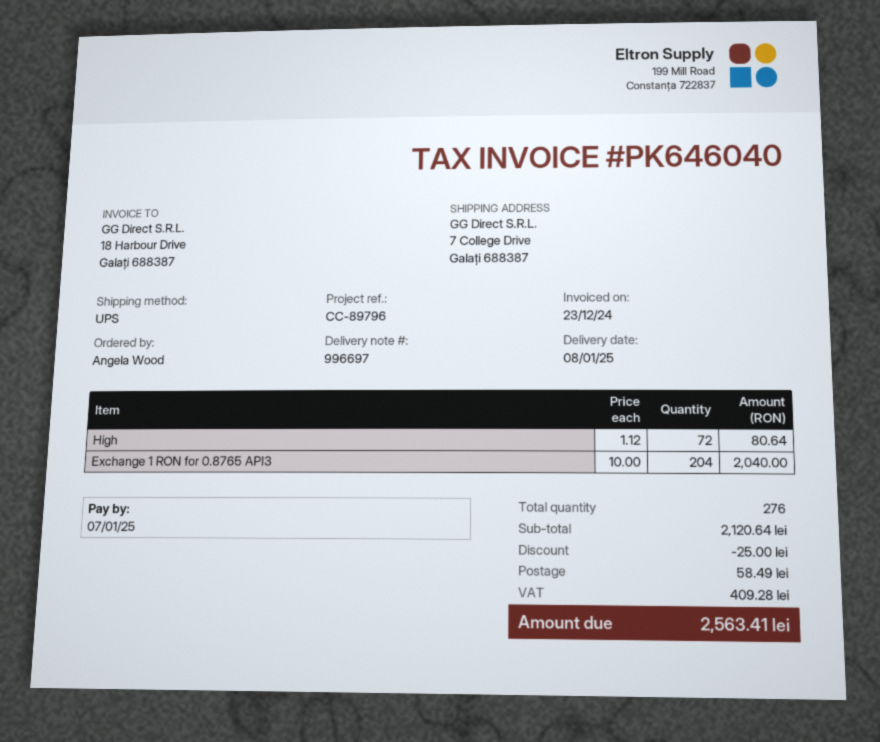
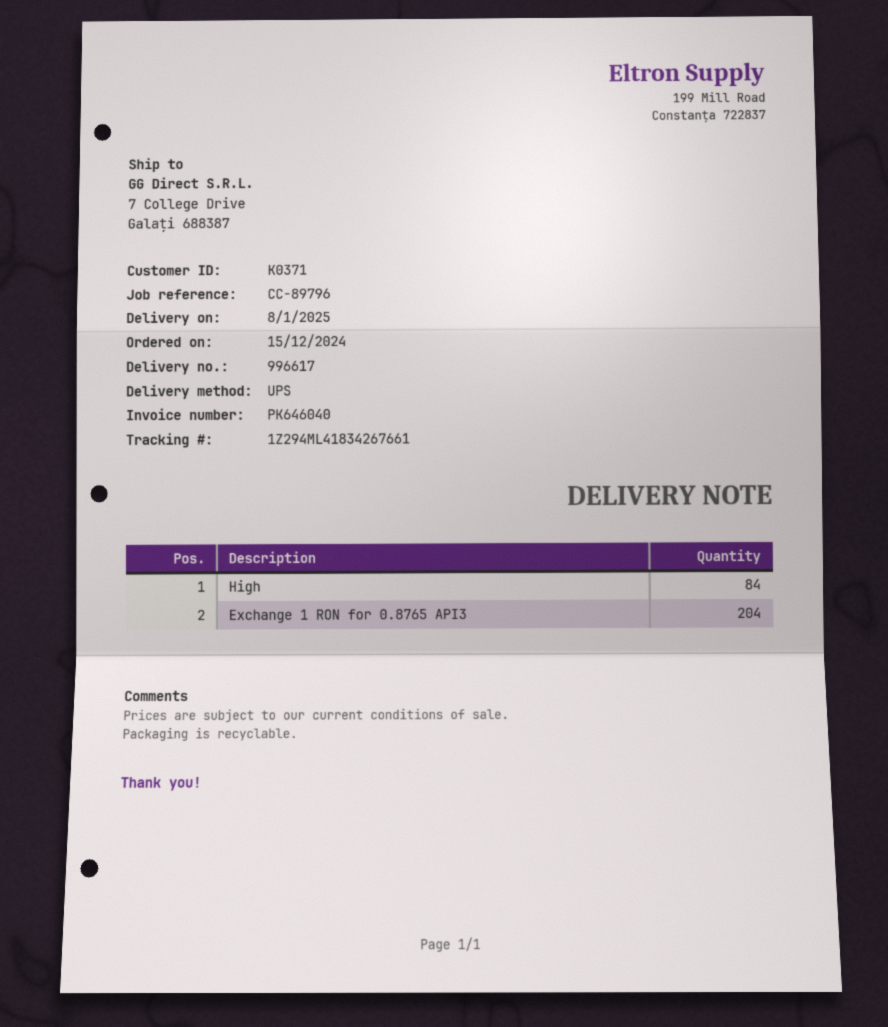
delivery note number: 996697 -> 996617
High: 72 -> 84

